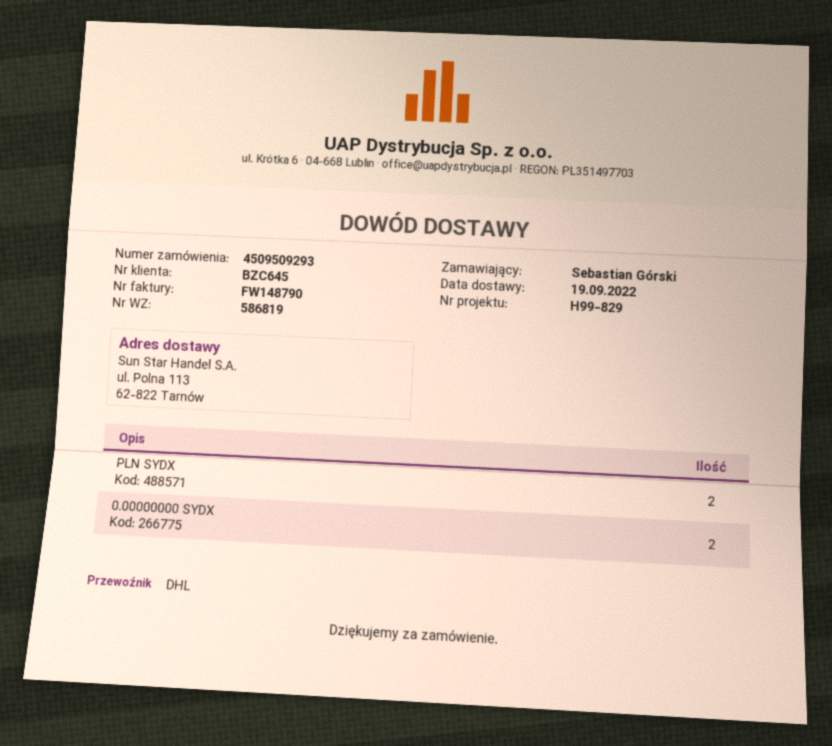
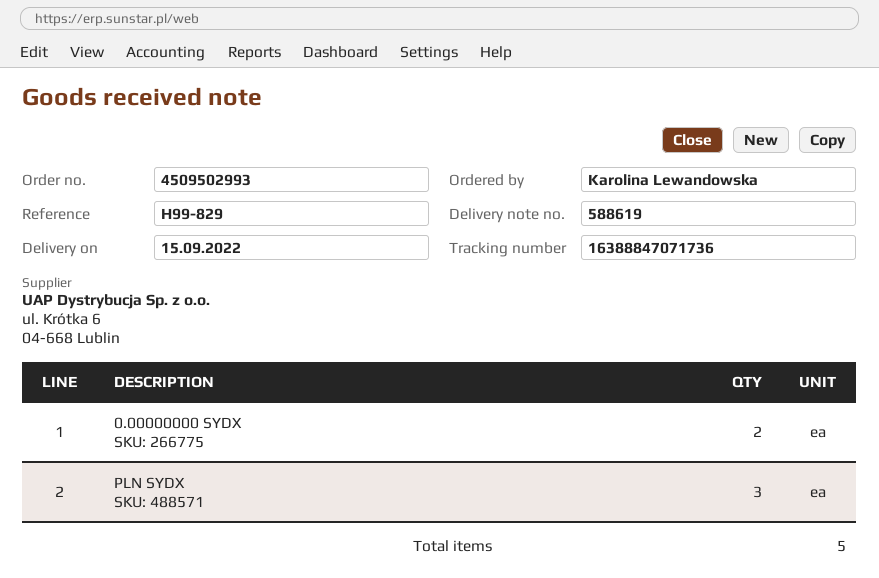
order number: 4509509293 -> 4509502993
delivery note number: 586819 -> 588619
delivery date: 2022-09-19 -> 2022-09-15
ordered by: Sebastian Górski -> Karolina Lewandowska
PLN SYDX: 2 -> 3

